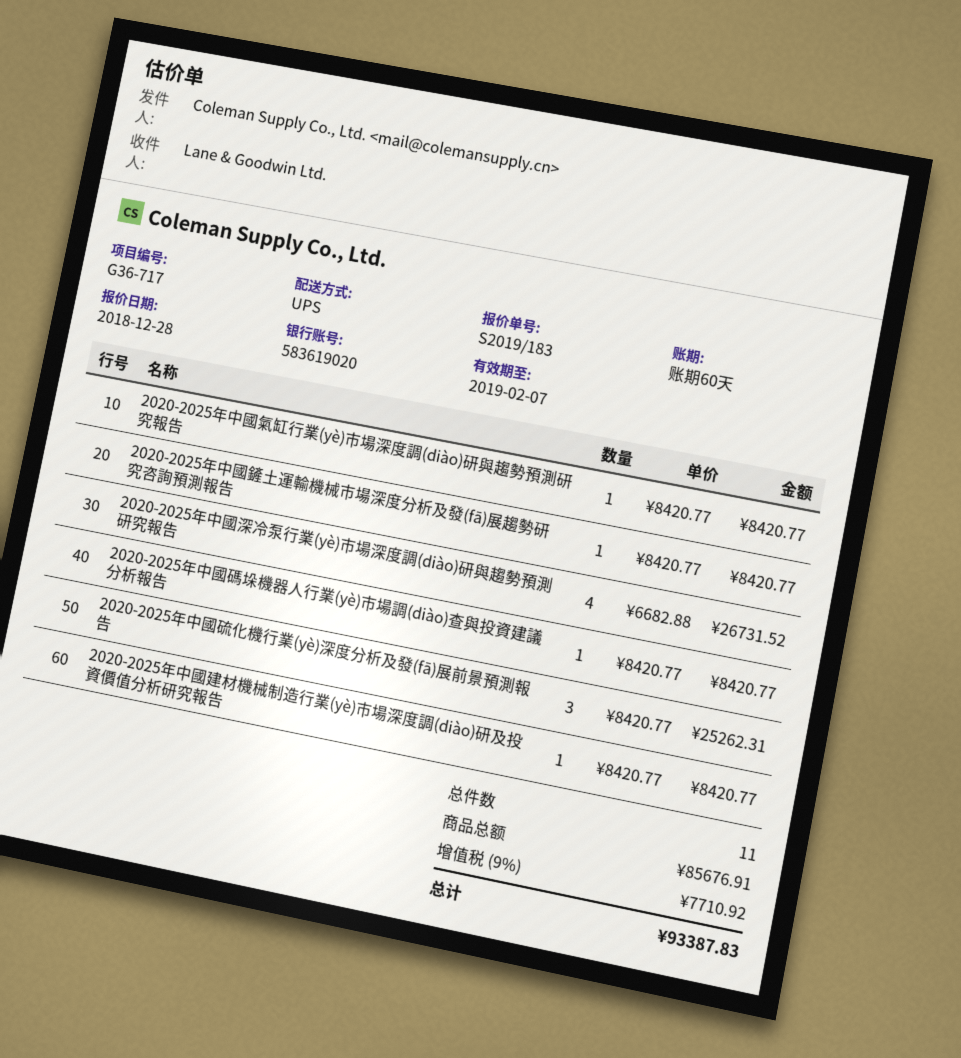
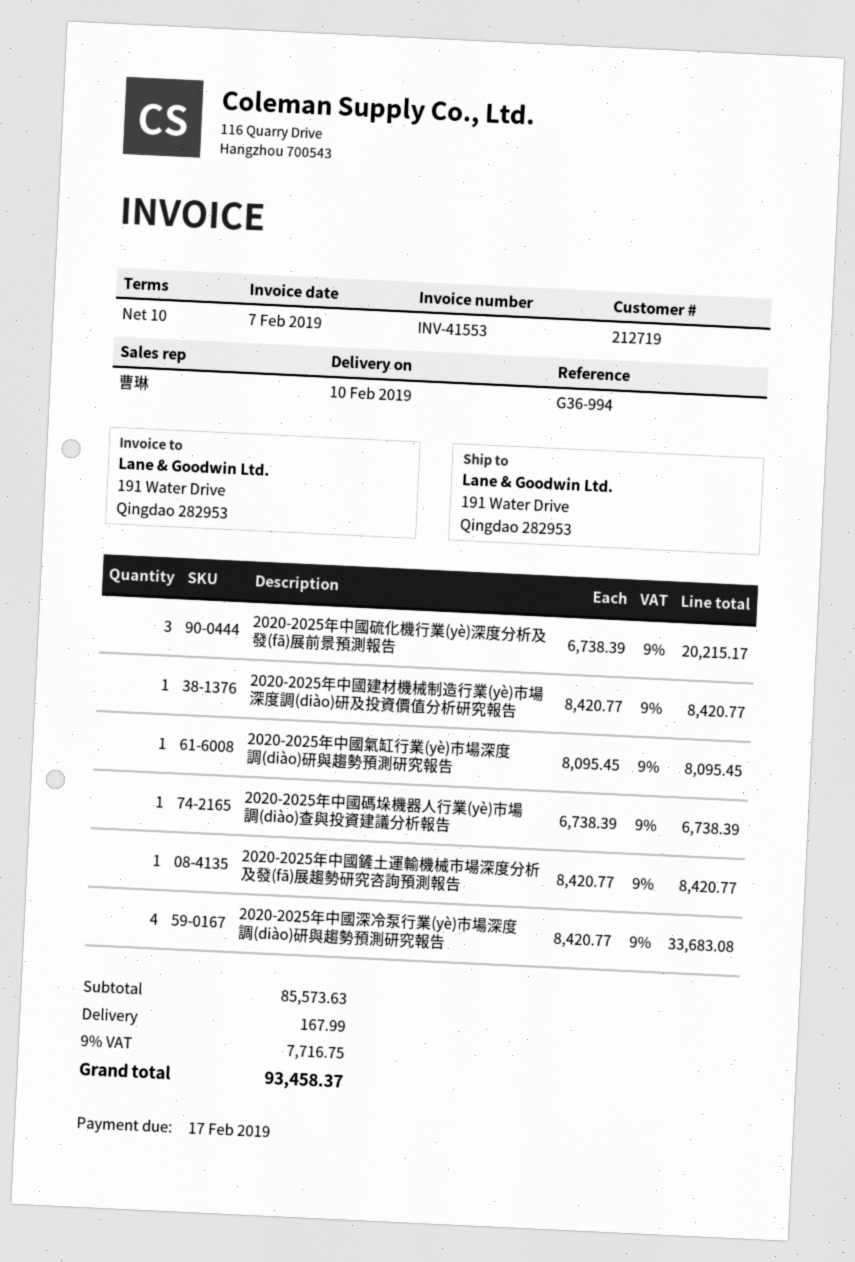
payment terms: 60 days -> 10 days
reference: G36-717 -> G36-994
2020-2025年中國氣缸行業(yè)市場深度調(diào)研與趨勢預測研究報告: 1 x 8420.77 = 8420.77 -> 1 x 8095.45 = 8095.45
2020-2025年中國深冷泵行業(yè)市場深度調(diào)研與趨勢預測研究報告: 4 x 6682.88 = 26731.52 -> 4 x 8420.77 = 33683.08
2020-2025年中國碼垛機器人行業(yè)市場調(diào)查與投資建議分析報告: 1 x 8420.77 = 8420.77 -> 1 x 6738.39 = 6738.39
2020-2025年中國硫化機行業(yè)深度分析及發(fā)展前景預測報告: 3 x 8420.77 = 25262.31 -> 3 x 6738.39 = 20215.17
subtotal: 85676.91 -> 85573.63
shipping: none -> 167.99
tax: 9% = 7710.92 -> 9% = 7716.75
total: 93387.83 -> 93458.37

